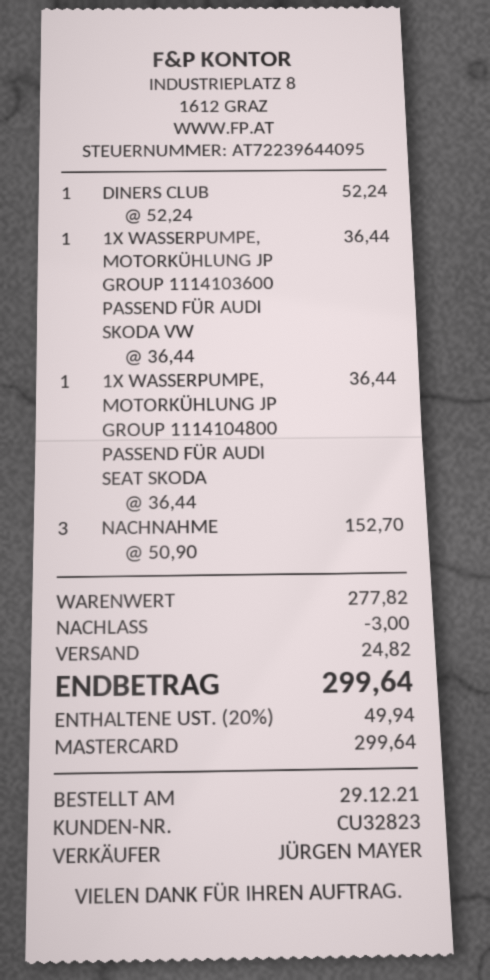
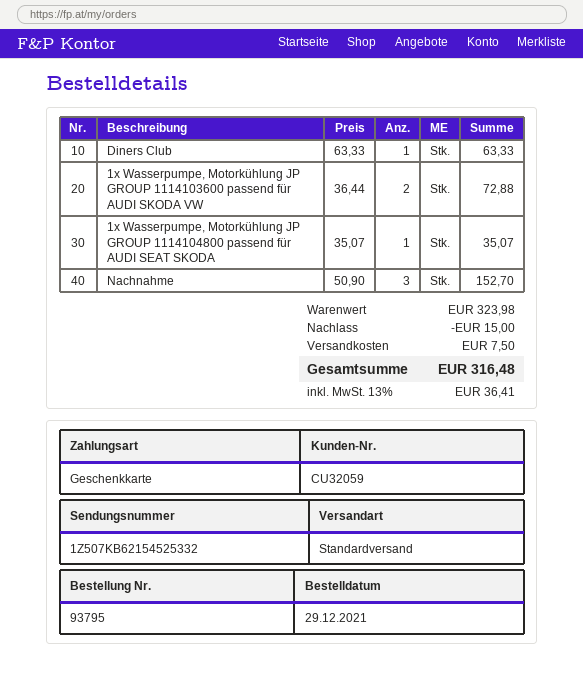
customer number: CU32823 -> CU32059
payment method: Mastercard -> gift card
DINERS CLUB: 1 x 52.24 = 52.24 -> 1 x 63.33 = 63.33
1X WASSERPUMPE, MOTORKÜHLUNG JP GROUP 1114103600 PASSEND FÜR AUDI SKODA VW: 1 x 36.44 = 36.44 -> 2 x 36.44 = 72.88
1X WASSERPUMPE, MOTORKÜHLUNG JP GROUP 1114104800 PASSEND FÜR AUDI SEAT SKODA: 1 x 36.44 = 36.44 -> 1 x 35.07 = 35.07
subtotal: 277.82 -> 323.98
discount: 3.00 -> 15.00
shipping: 24.82 -> 7.50
tax: 20% = 49.94 -> 13% = 36.41
total: 299.64 -> 316.48

